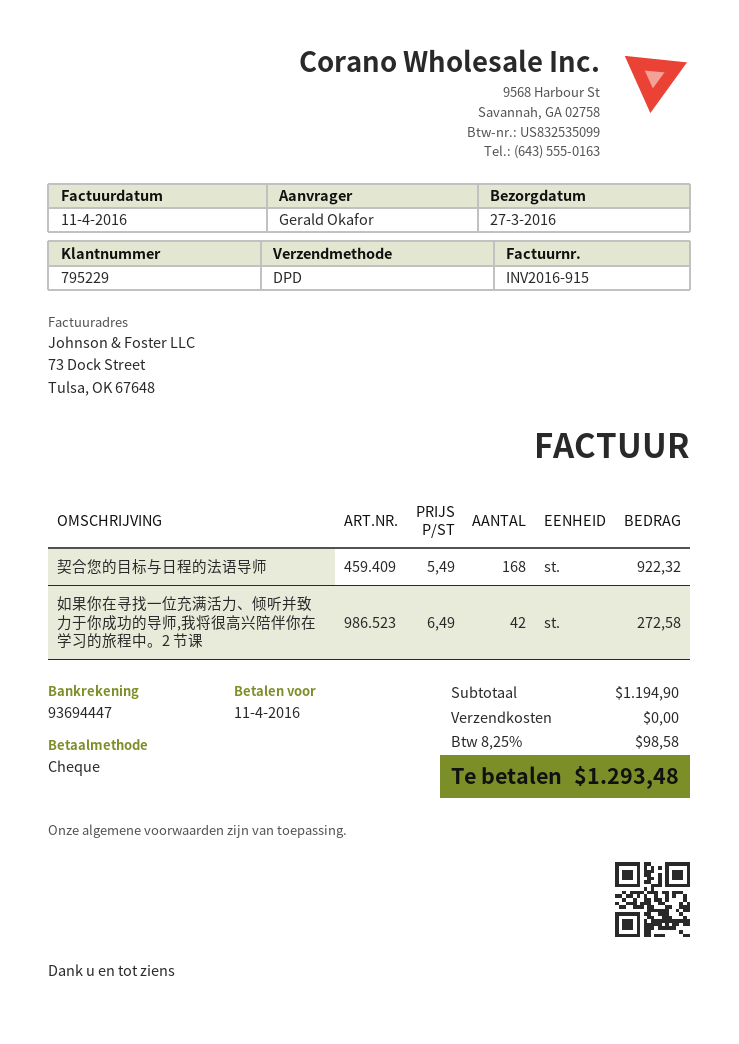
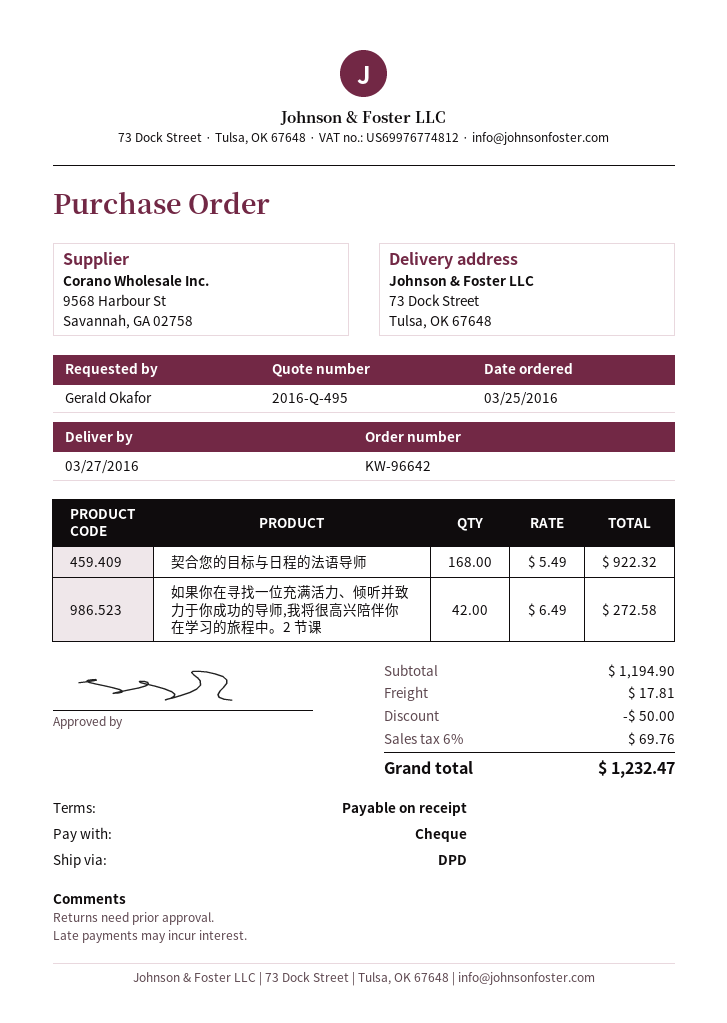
discount: none -> 50.00
shipping: 0.00 -> 17.81
tax: 8.25% = 98.58 -> 6% = 69.76
total: 1293.48 -> 1232.47

